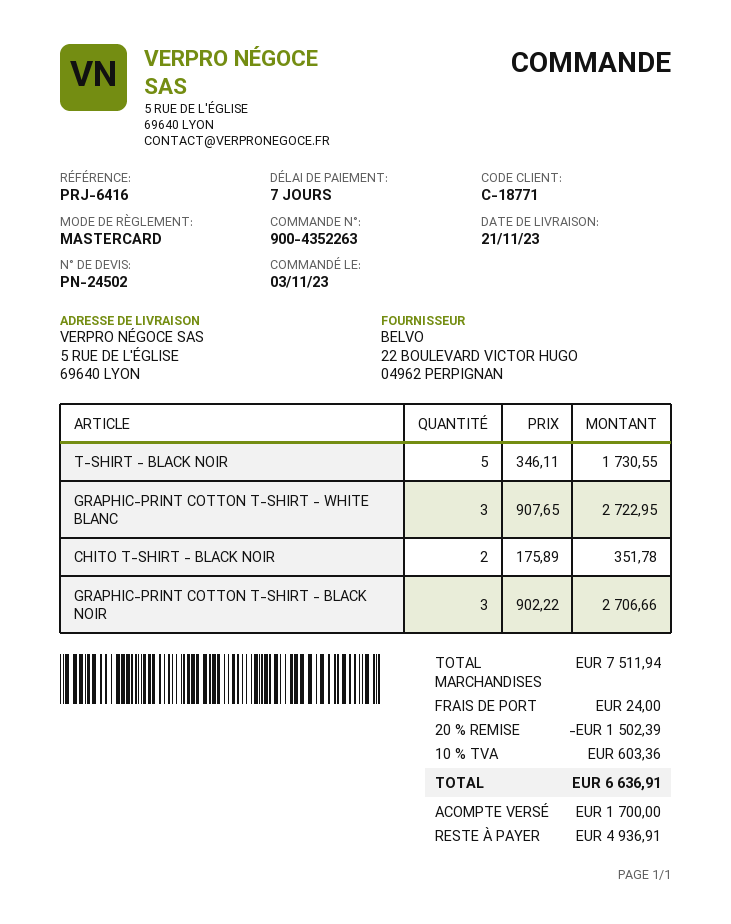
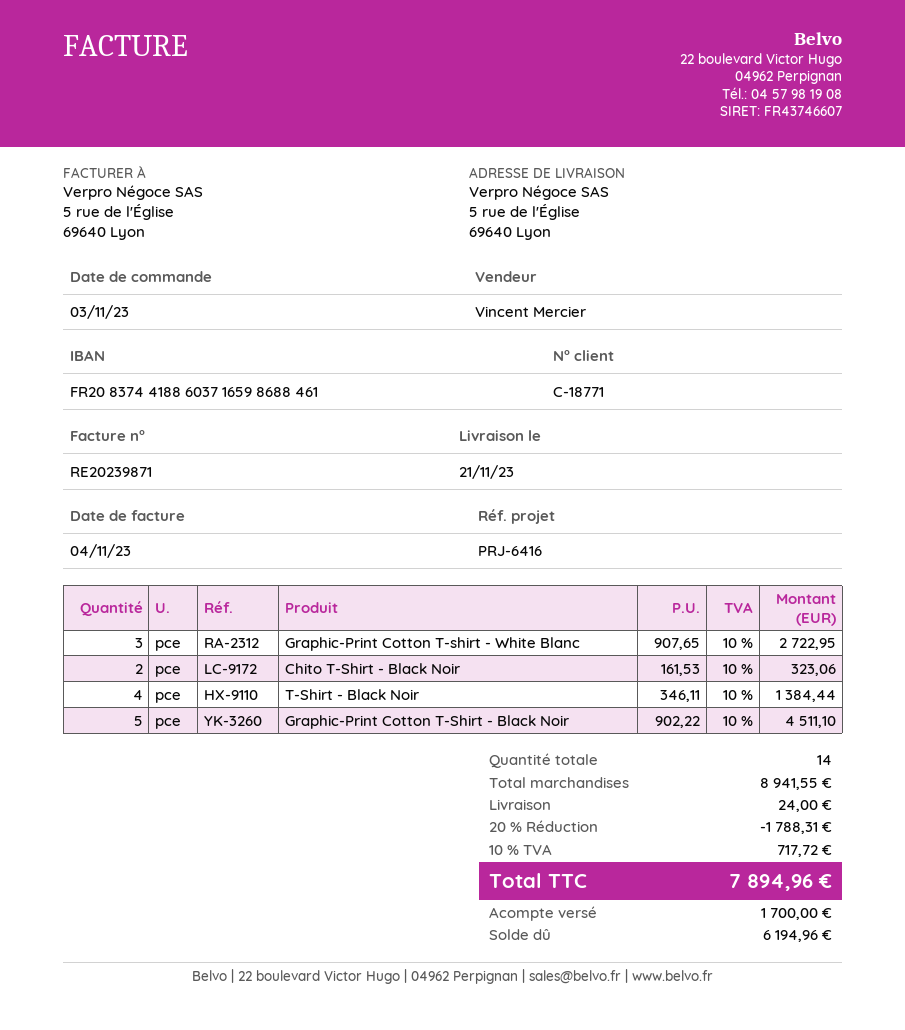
T-SHIRT - BLACK NOIR: 5 x 346.11 = 1730.55 -> 4 x 346.11 = 1384.44
CHITO T-SHIRT - BLACK NOIR: 2 x 175.89 = 351.78 -> 2 x 161.53 = 323.06
GRAPHIC-PRINT COTTON T-SHIRT - BLACK NOIR: 3 x 902.22 = 2706.66 -> 5 x 902.22 = 4511.10
subtotal: 7511.94 -> 8941.55
discount: 20% = 1502.39 -> 20% = 1788.31
tax: 10% = 603.36 -> 10% = 717.72
total: 6636.91 -> 7894.96
balance: 4936.91 -> 6194.96

